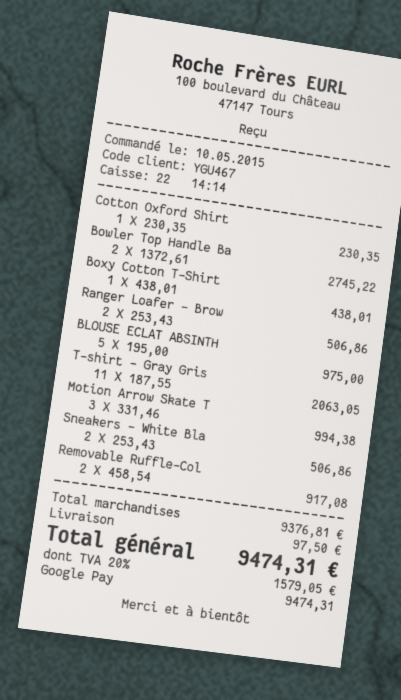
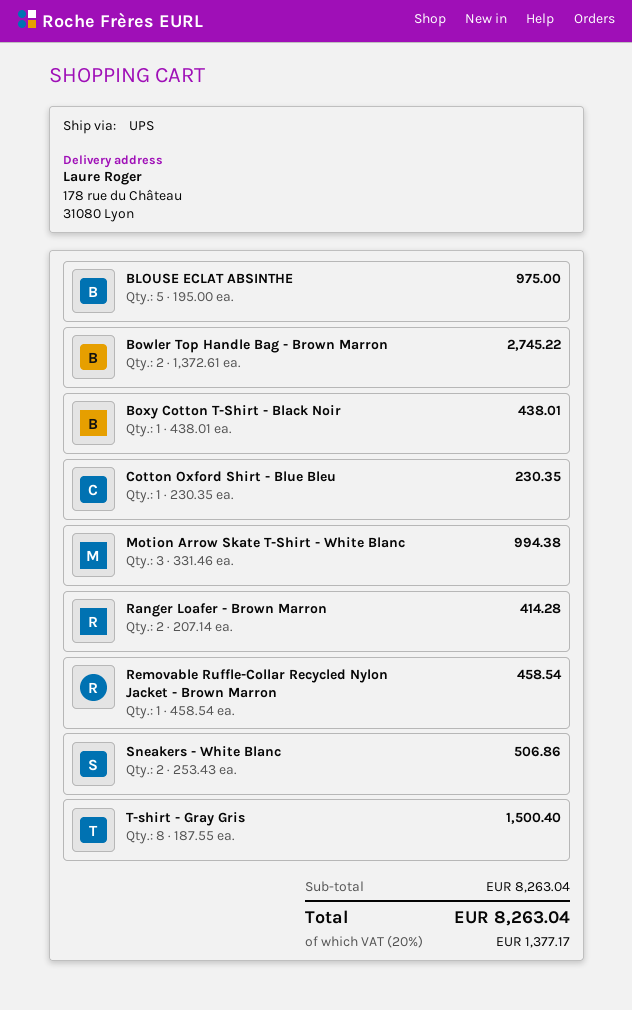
Ranger Loafer - Brow: 2 x 253.43 = 506.86 -> 2 x 207.14 = 414.28
T-shirt - Gray Gris: 11 x 187.55 = 2063.05 -> 8 x 187.55 = 1500.40
Removable Ruffle-Col: 2 x 458.54 = 917.08 -> 1 x 458.54 = 458.54
subtotal: 9376.81 -> 8263.04
shipping: 97.50 -> none
tax: 20% = 1579.05 -> 20% = 1377.17
total: 9474.31 -> 8263.04

